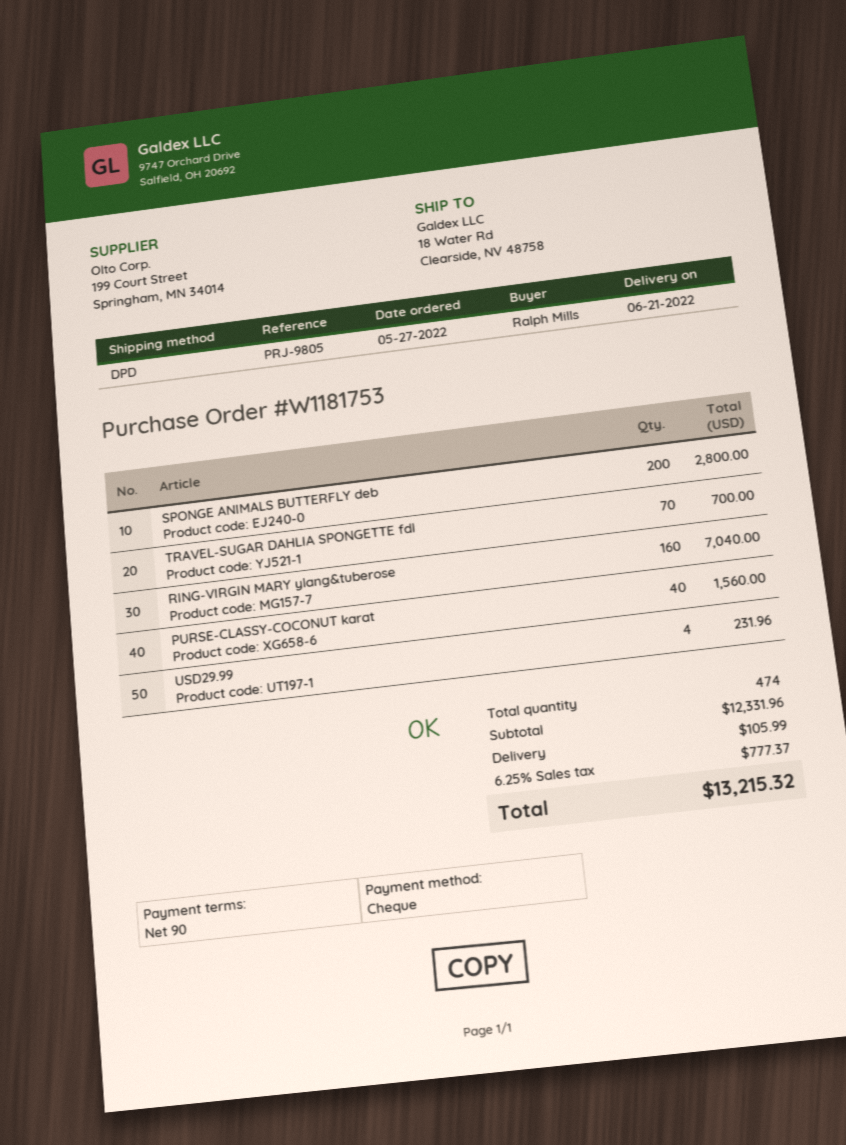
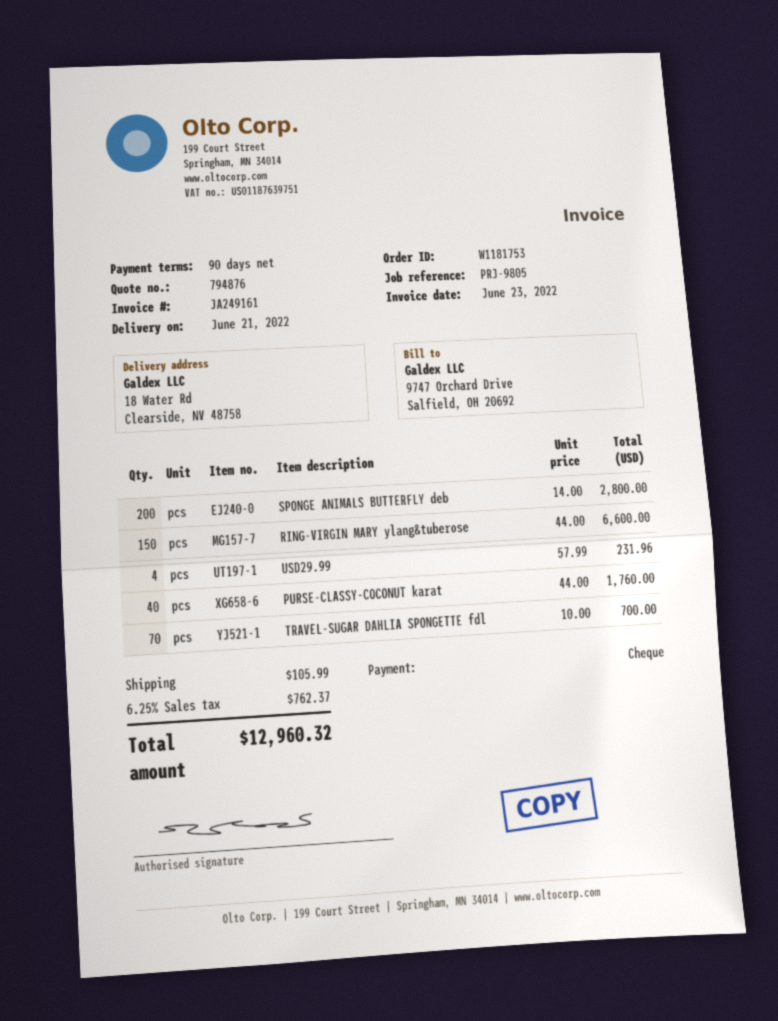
RING-VIRGIN MARY ylang&tuberose: 160 for 7040.00 -> 150 for 6600.00
PURSE-CLASSY-COCONUT karat: 40 for 1560.00 -> 40 for 1760.00
tax: 6.25% = 777.37 -> 6.25% = 762.37
total: 13215.32 -> 12960.32

